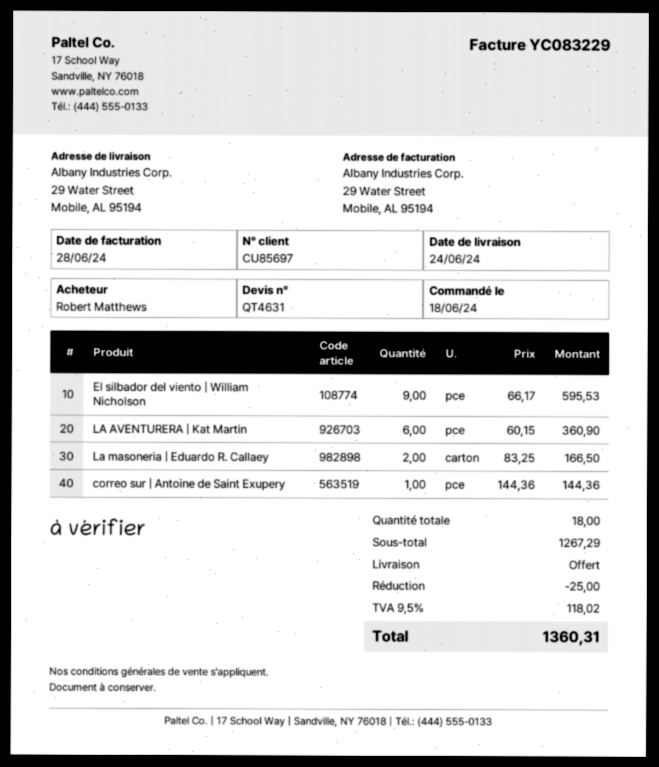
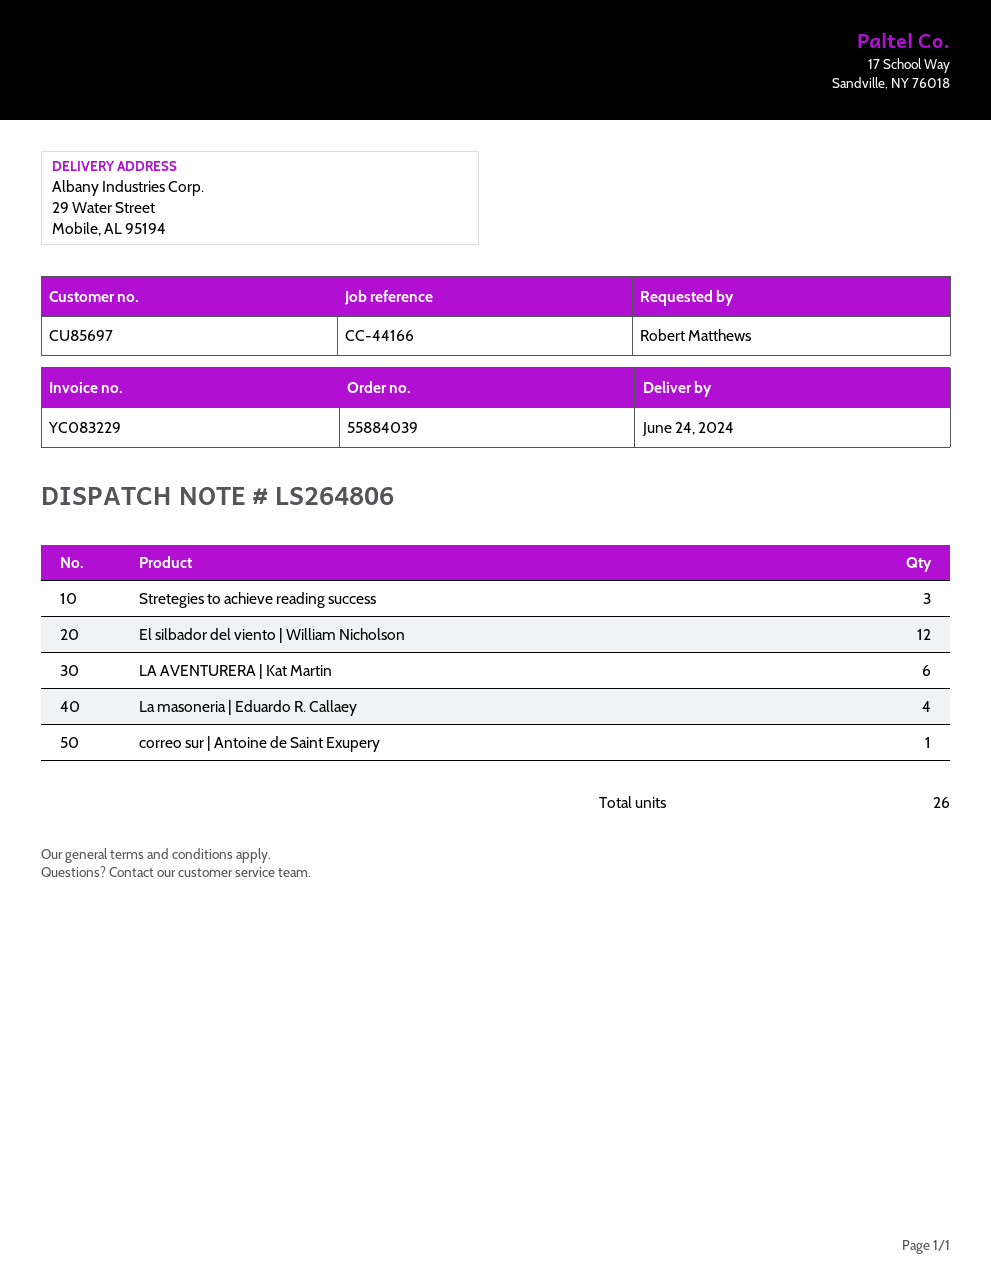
El silbador del viento | William Nicholson: 9 -> 12
La masoneria | Eduardo R. Callaey: 2 -> 4
Stretegies to achieve reading success: none -> 3
total quantity: 18 -> 26

